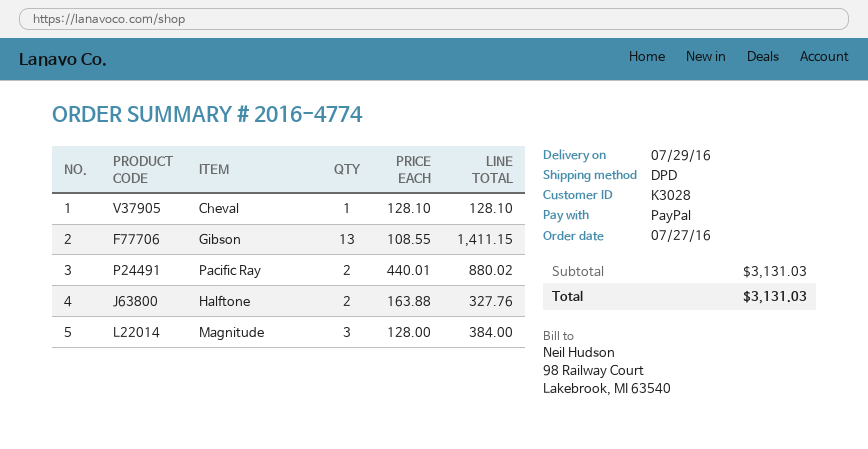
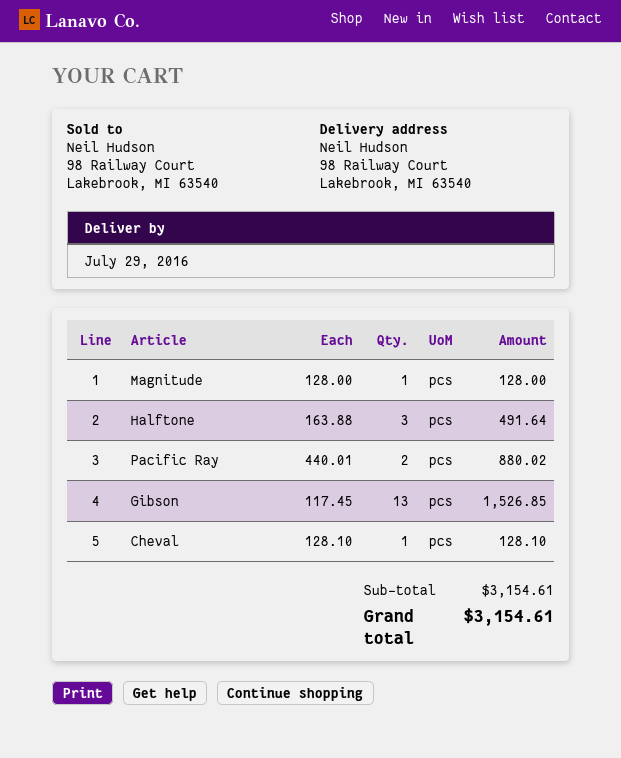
Gibson: 13 x 108.55 = 1411.15 -> 13 x 117.45 = 1526.85
Halftone: 2 x 163.88 = 327.76 -> 3 x 163.88 = 491.64
Magnitude: 3 x 128.00 = 384.00 -> 1 x 128.00 = 128.00
subtotal: 3131.03 -> 3154.61
total: 3131.03 -> 3154.61

